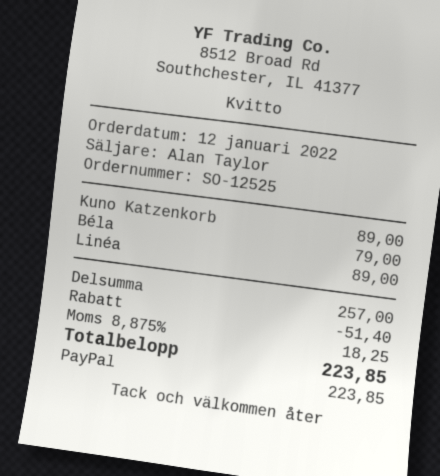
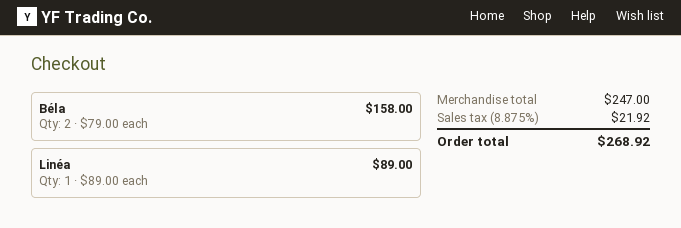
Kuno Katzenkorb: 1 x 89.00 = 89.00 -> none
Béla: 1 x 79.00 = 79.00 -> 2 x 79.00 = 158.00
subtotal: 257.00 -> 247.00
discount: 51.40 -> none
tax: 8.875% = 18.25 -> 8.875% = 21.92
total: 223.85 -> 268.92

